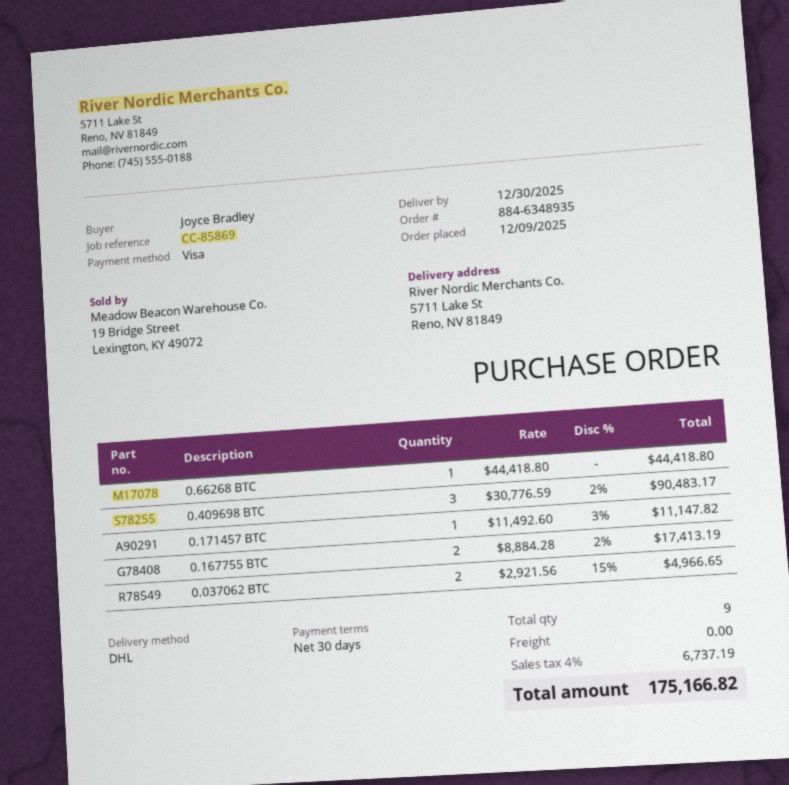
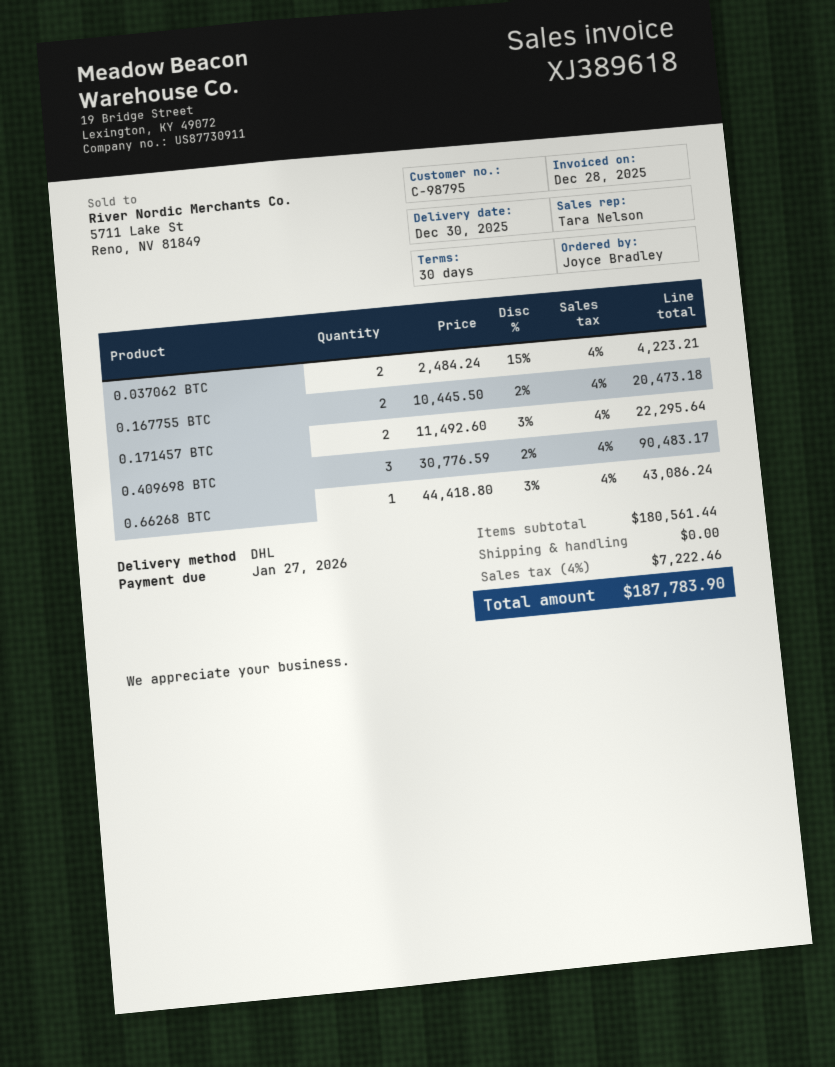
0.66268 BTC: 1 x 44418.80 = 44418.80 -> 1 x 44418.80 - 3% = 43086.24
0.171457 BTC: 1 x 11492.60 - 3% = 11147.82 -> 2 x 11492.60 - 3% = 22295.64
0.167755 BTC: 2 x 8884.28 - 2% = 17413.19 -> 2 x 10445.50 - 2% = 20473.18
0.037062 BTC: 2 x 2921.56 - 15% = 4966.65 -> 2 x 2484.24 - 15% = 4223.21
tax: 4% = 6737.19 -> 4% = 7222.46
total: 175166.82 -> 187783.90

